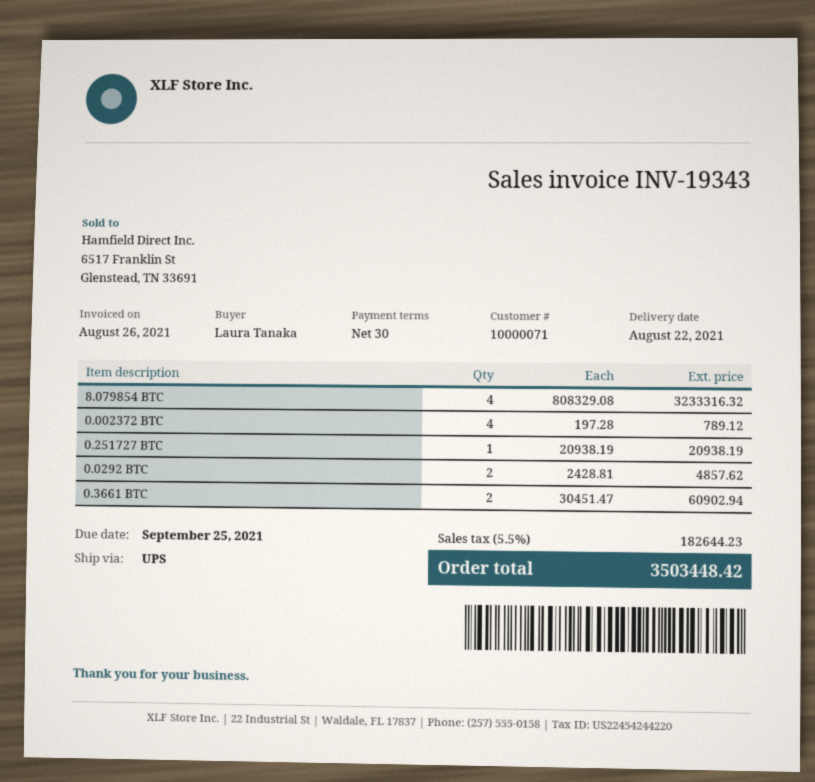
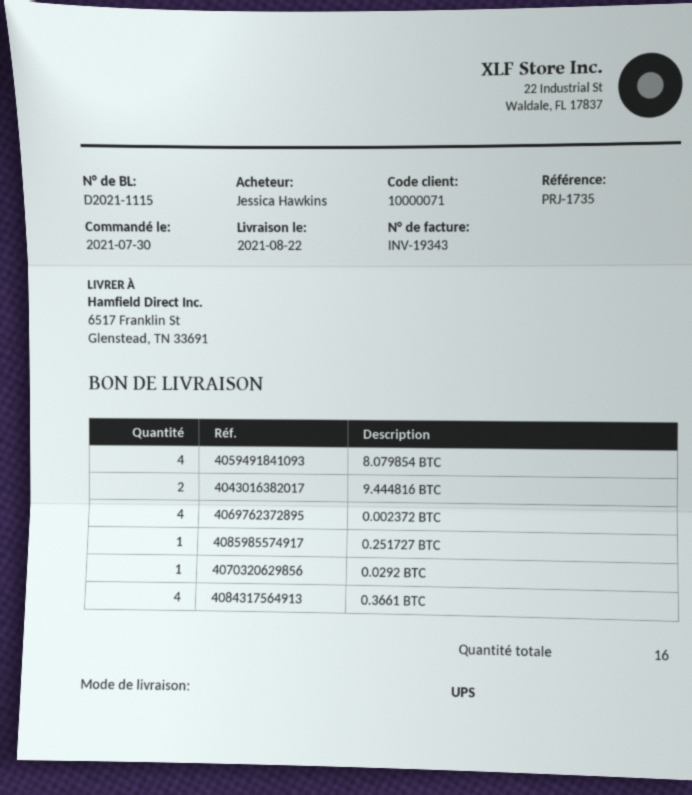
ordered by: Laura Tanaka -> Jessica Hawkins
0.0292 BTC: 2 -> 1
0.3661 BTC: 2 -> 4
9.444816 BTC: none -> 2

